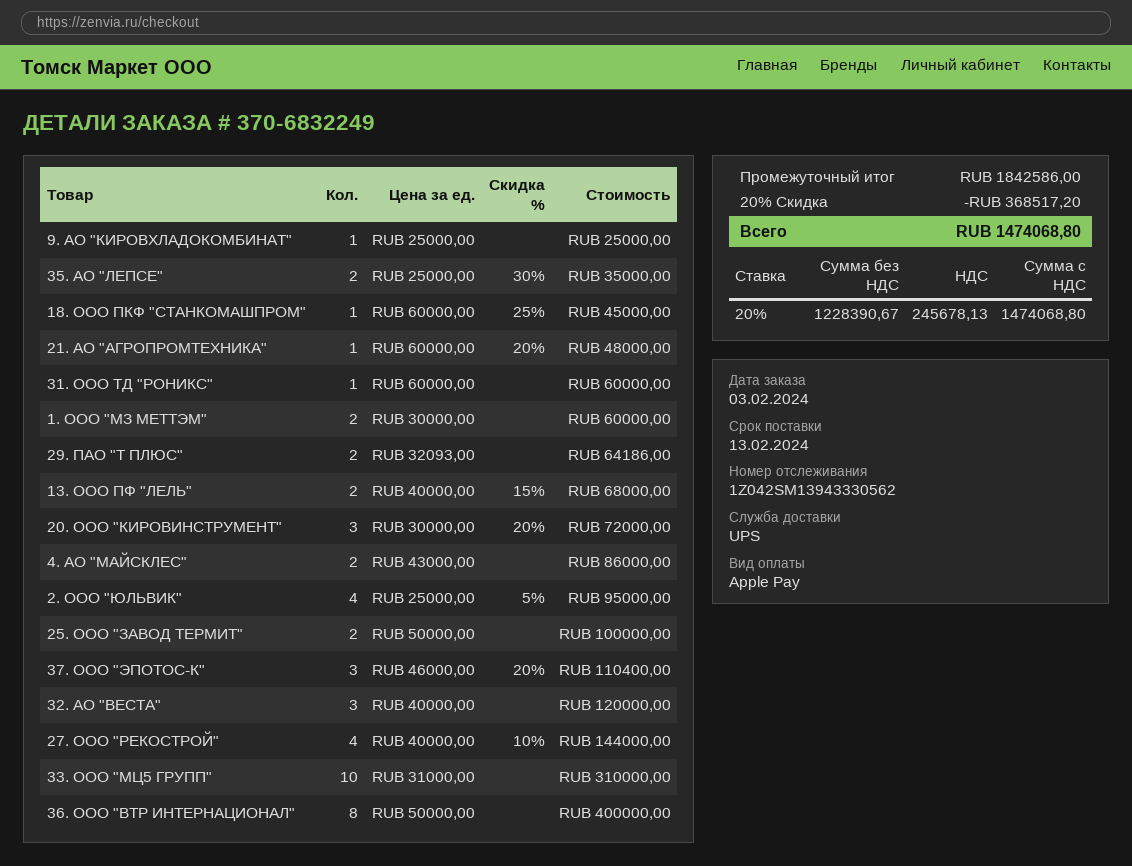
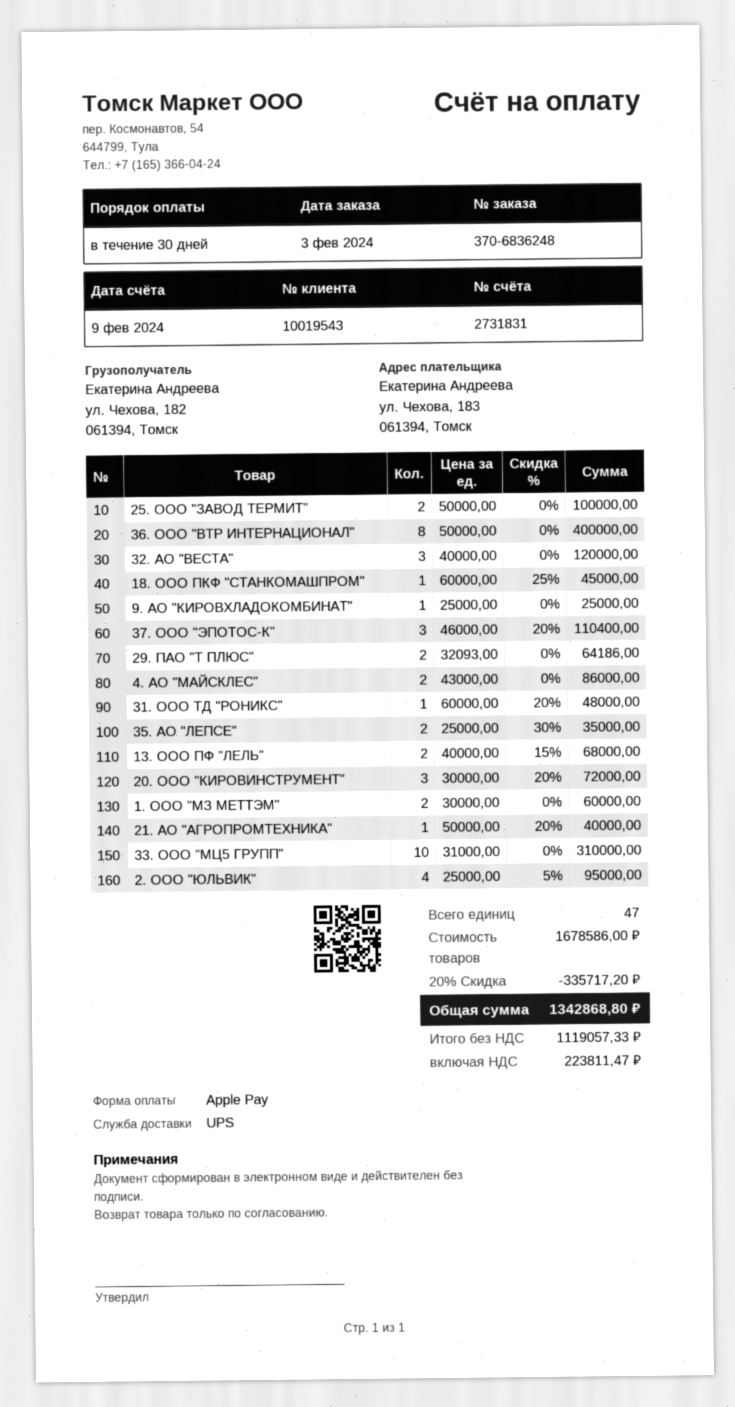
order number: 370-6832249 -> 370-6836248
21. АО "АГРОПРОМТЕХНИКА": 1 x 60000.00 - 20% = 48000.00 -> 1 x 50000.00 - 20% = 40000.00
31. ООО ТД "РОНИКС": 1 x 60000.00 = 60000.00 -> 1 x 60000.00 - 20% = 48000.00
27. ООО "РЕКОСТРОЙ": 4 x 40000.00 - 10% = 144000.00 -> none
subtotal: 1842586.00 -> 1678586.00
discount: 20% = 368517.20 -> 20% = 335717.20
net: 1228390.67 -> 1119057.33
tax: 245678.13 -> 223811.47
total: 1474068.80 -> 1342868.80

